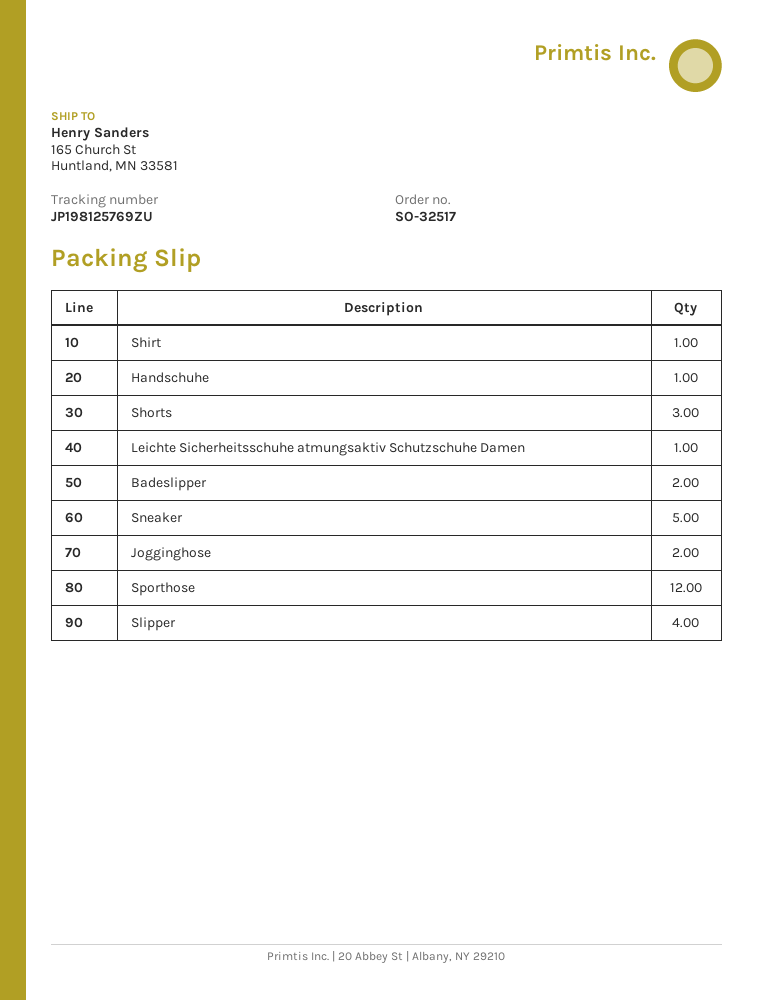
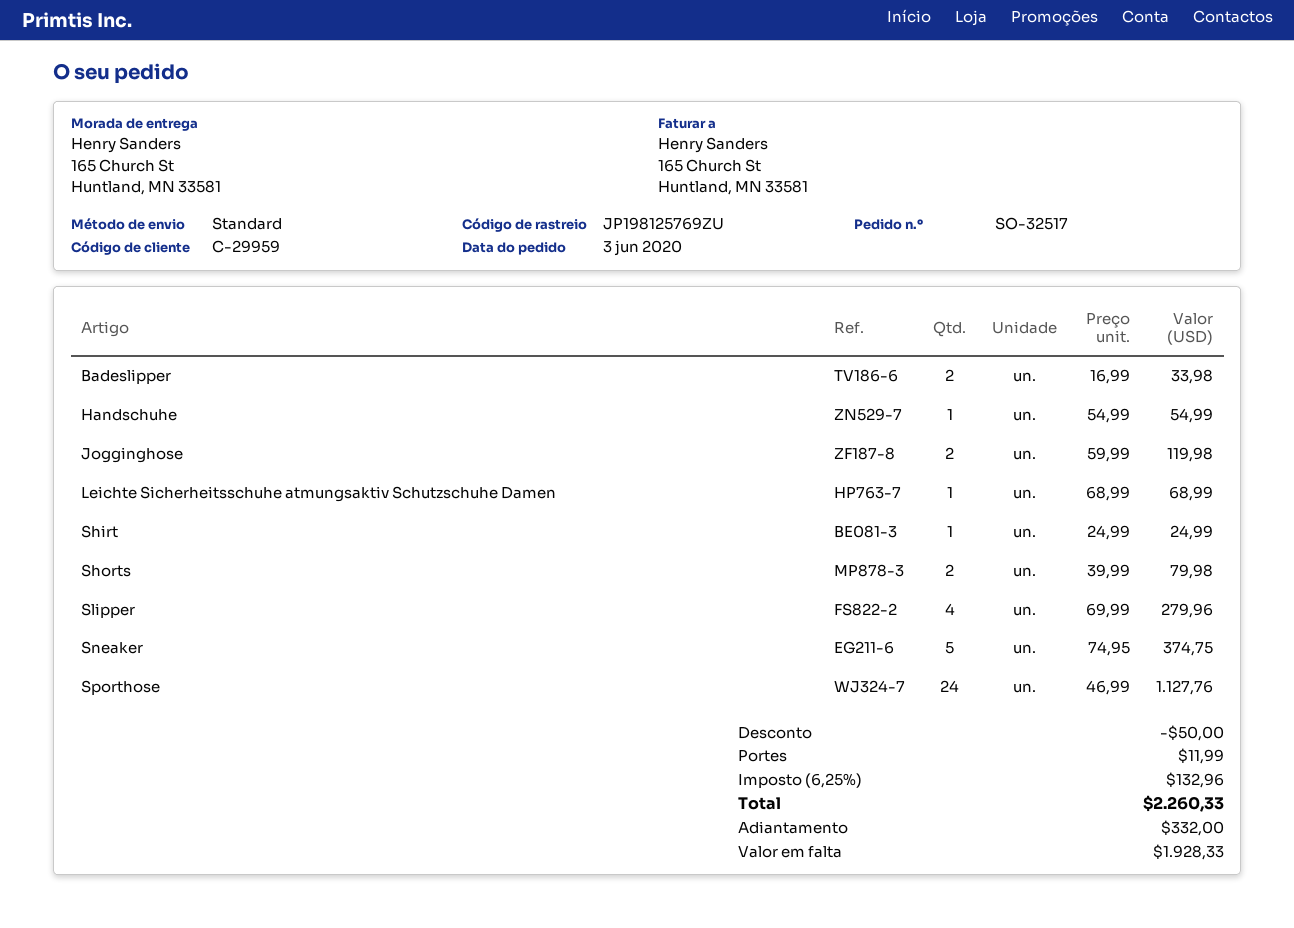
Shorts: 3 -> 2
Sporthose: 12 -> 24

